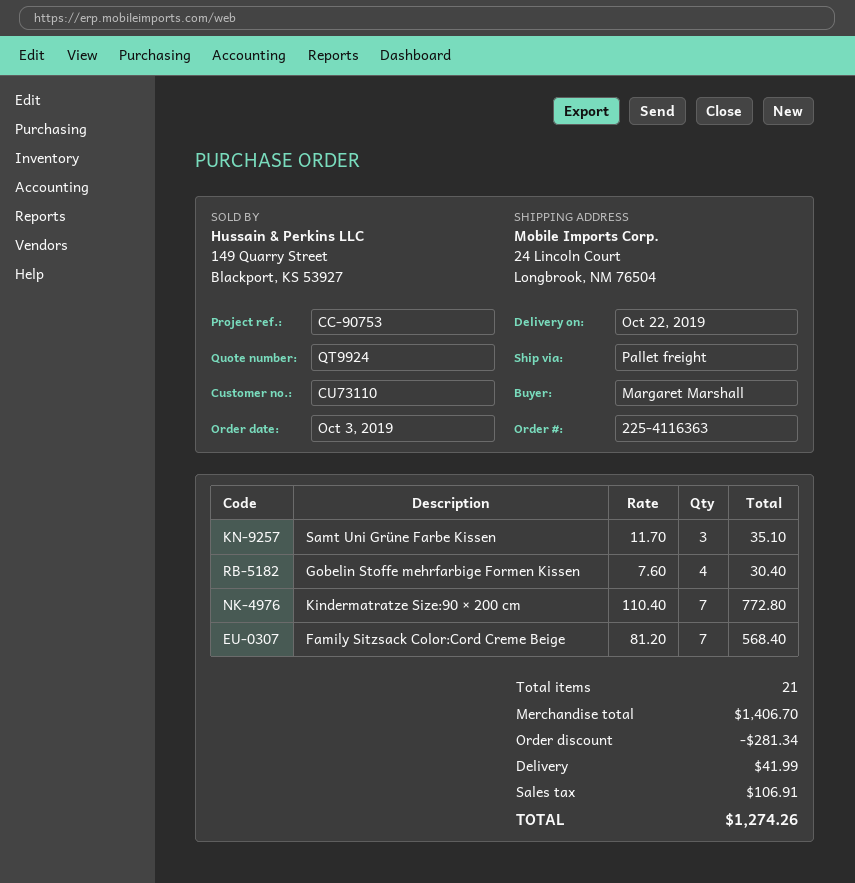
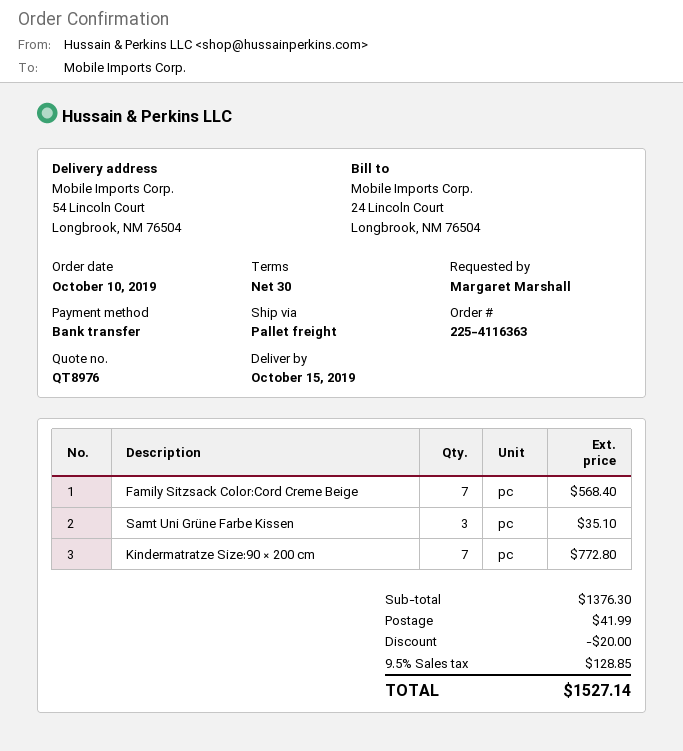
quote number: QT9924 -> QT8976
order date: 2019-10-03 -> 2019-10-10
delivery date: 2019-10-22 -> 2019-10-15
ship to: 24 Lincoln Court, Longbrook, NM 76504 -> 54 Lincoln Court, Longbrook, NM 76504
Gobelin Stoffe mehrfarbige Formen Kissen: 4 for 30.40 -> none
subtotal: 1406.70 -> 1376.30
discount: 281.34 -> 20.00
tax: 106.91 -> 128.85
total: 1274.26 -> 1527.14

